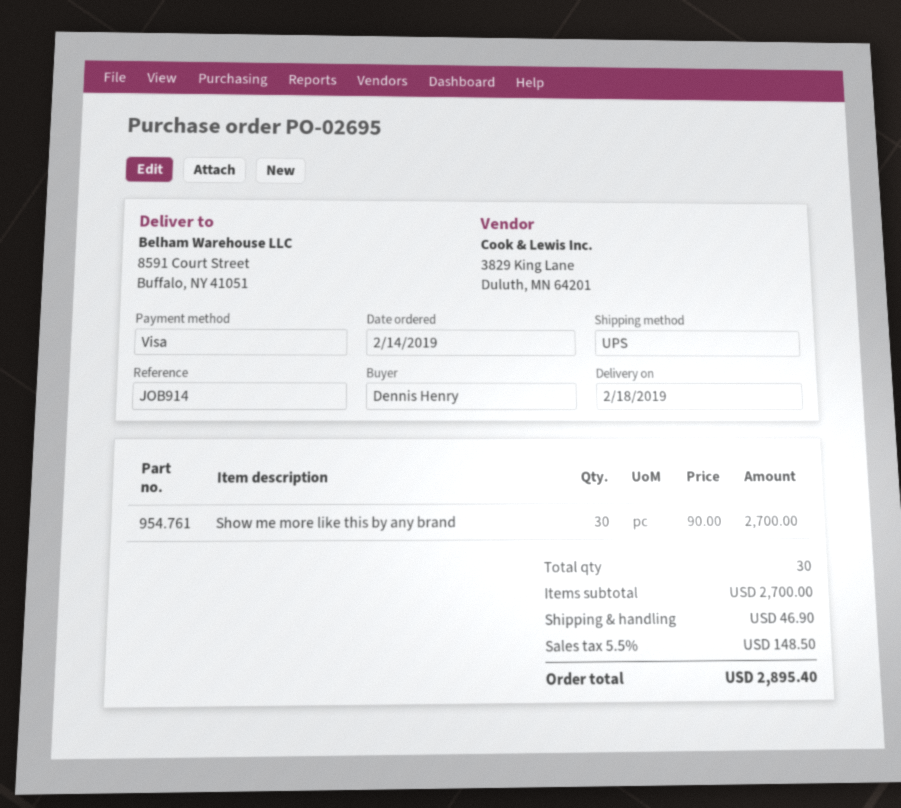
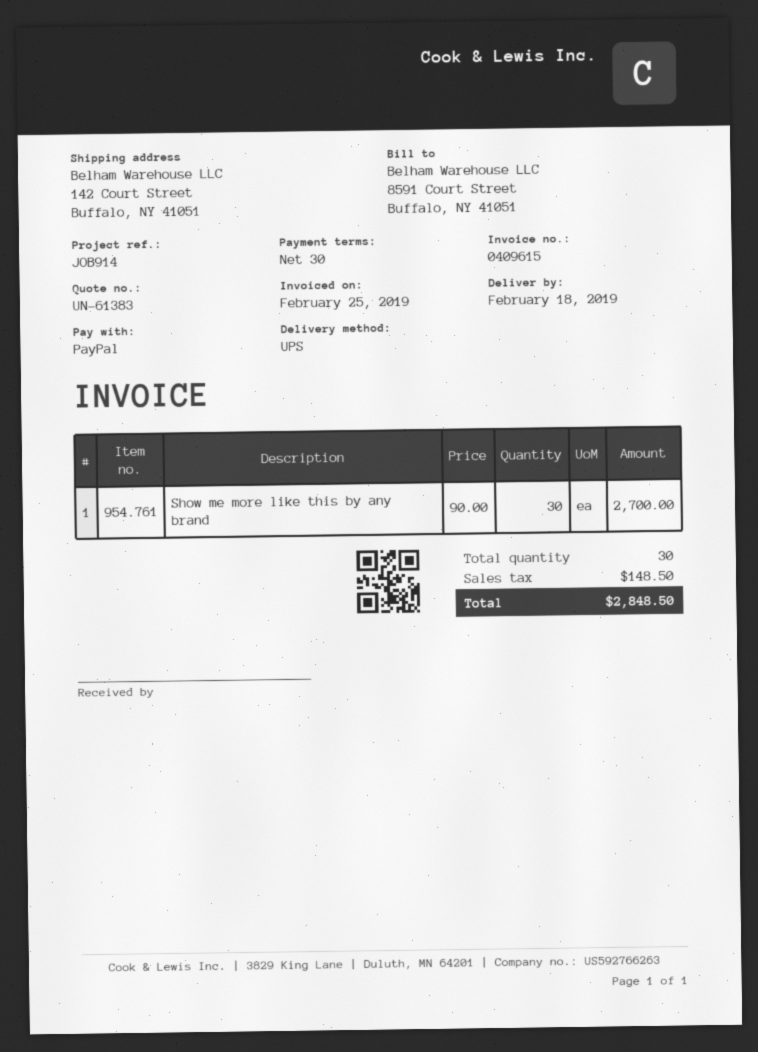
payment method: Visa -> PayPal
ship to: 8591 Court Street, Buffalo, NY 41051 -> 142 Court Street, Buffalo, NY 41051
shipping: 46.90 -> none
total: 2895.40 -> 2848.50

